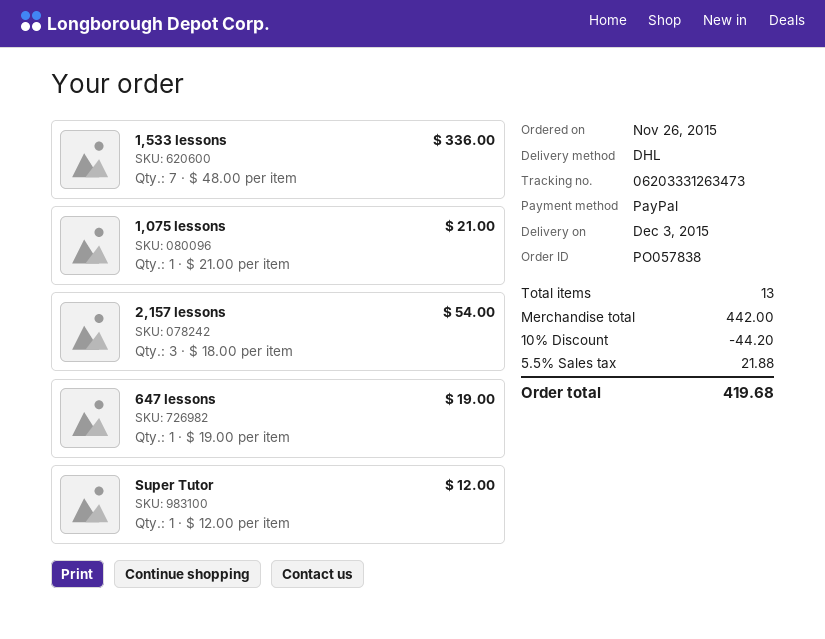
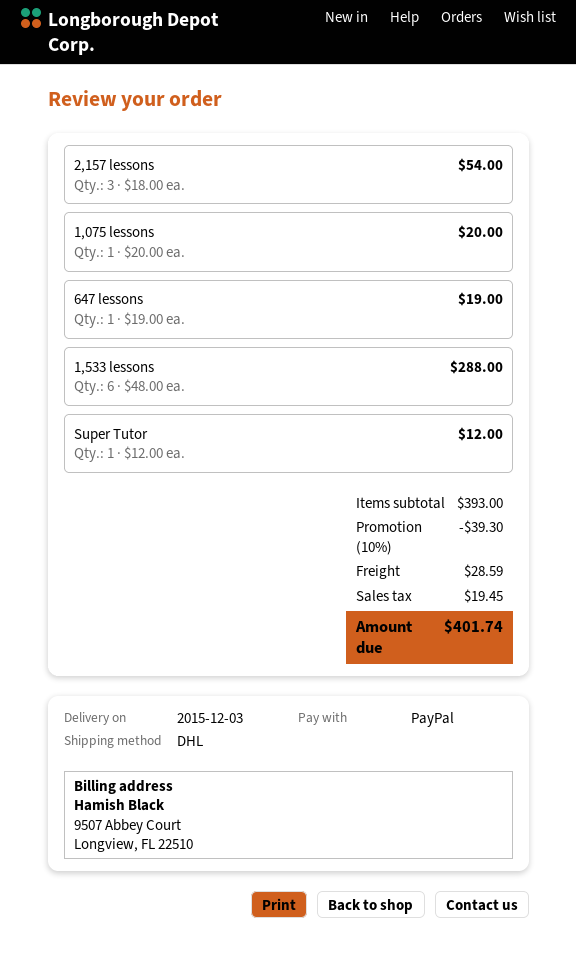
1,533 lessons: 7 x 48.00 = 336.00 -> 6 x 48.00 = 288.00
1,075 lessons: 1 x 21.00 = 21.00 -> 1 x 20.00 = 20.00
subtotal: 442.00 -> 393.00
discount: 10% = 44.20 -> 10% = 39.30
shipping: none -> 28.59
tax: 21.88 -> 19.45
total: 419.68 -> 401.74

